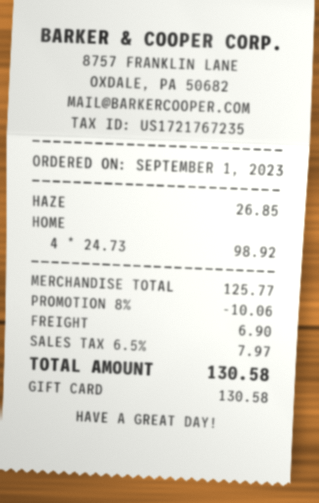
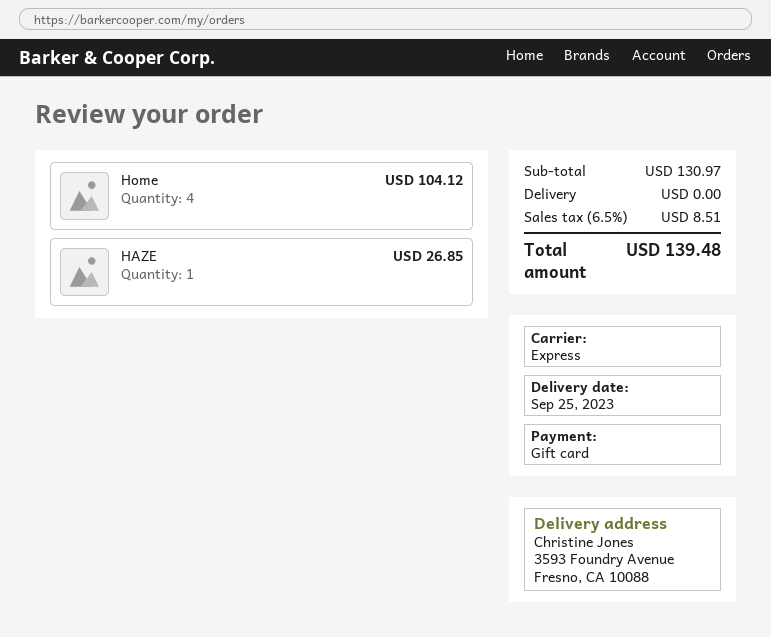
HOME: 4 for 98.92 -> 4 for 104.12
subtotal: 125.77 -> 130.97
discount: 8% = 10.06 -> none
shipping: 6.90 -> 0.00
tax: 6.5% = 7.97 -> 6.5% = 8.51
total: 130.58 -> 139.48

